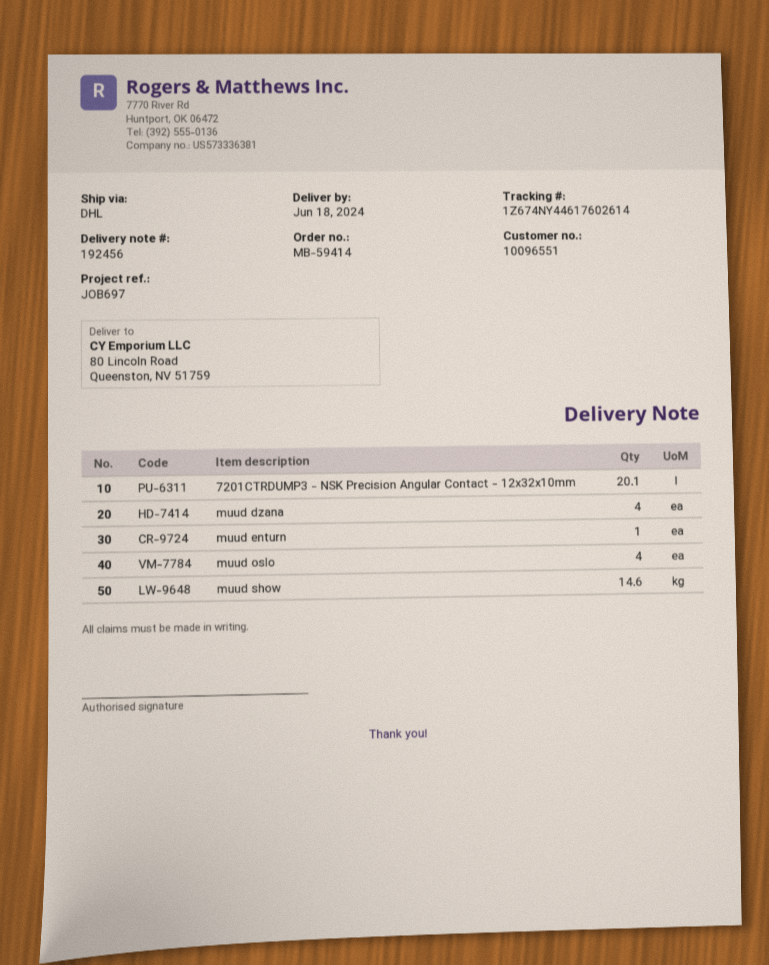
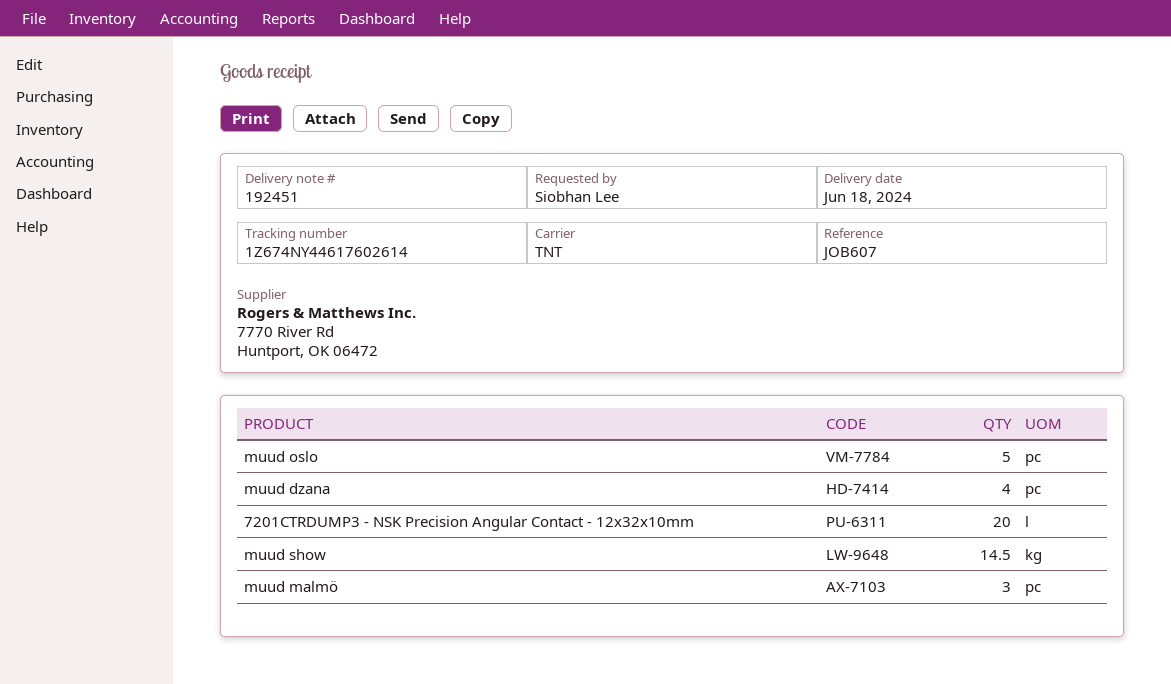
delivery note number: 192456 -> 192451
reference: JOB697 -> JOB607
shipping method: DHL -> TNT
7201CTRDUMP3 - NSK Precision Angular Contact - 12x32x10mm: 20.1 -> 20
muud enturn: 1 -> none
muud oslo: 4 -> 5
muud show: 14.6 -> 14.5
muud malmö: none -> 3

